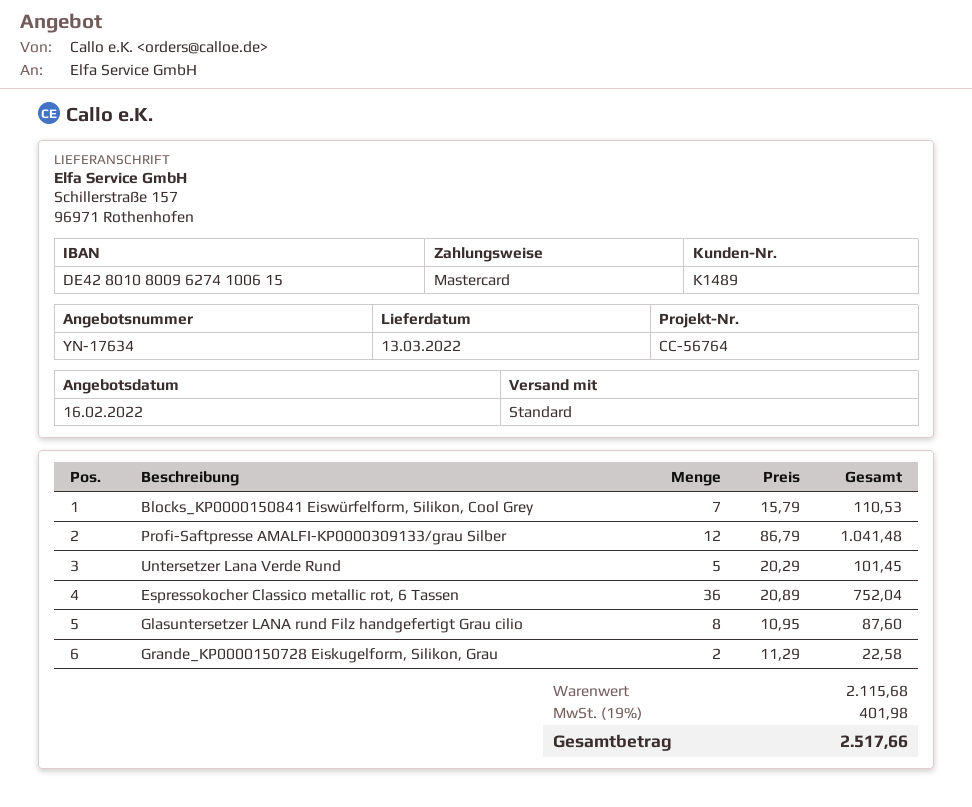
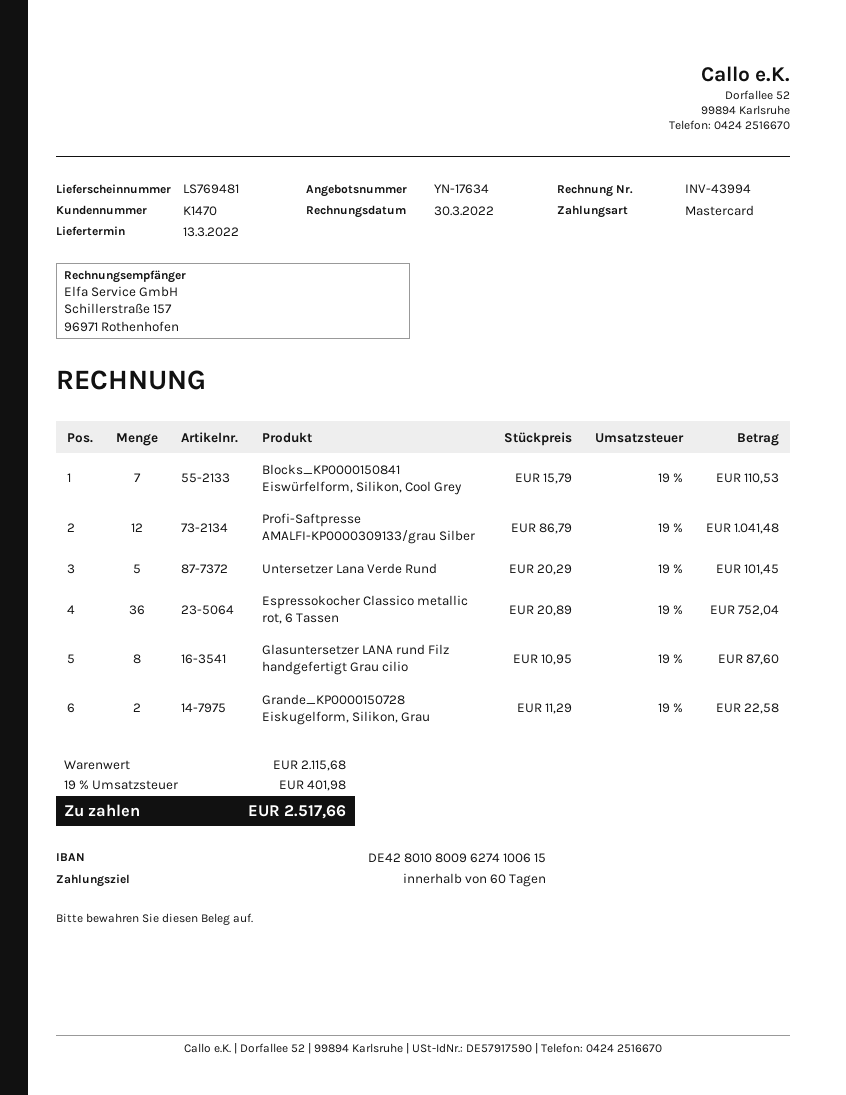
customer number: K1489 -> K1470

